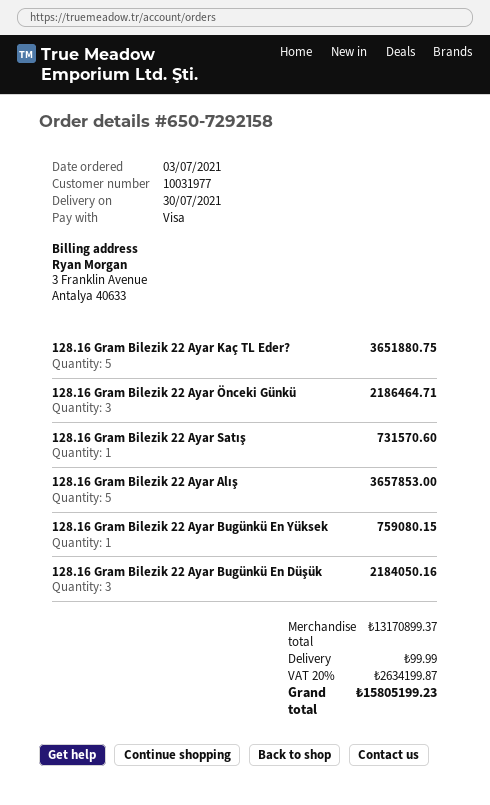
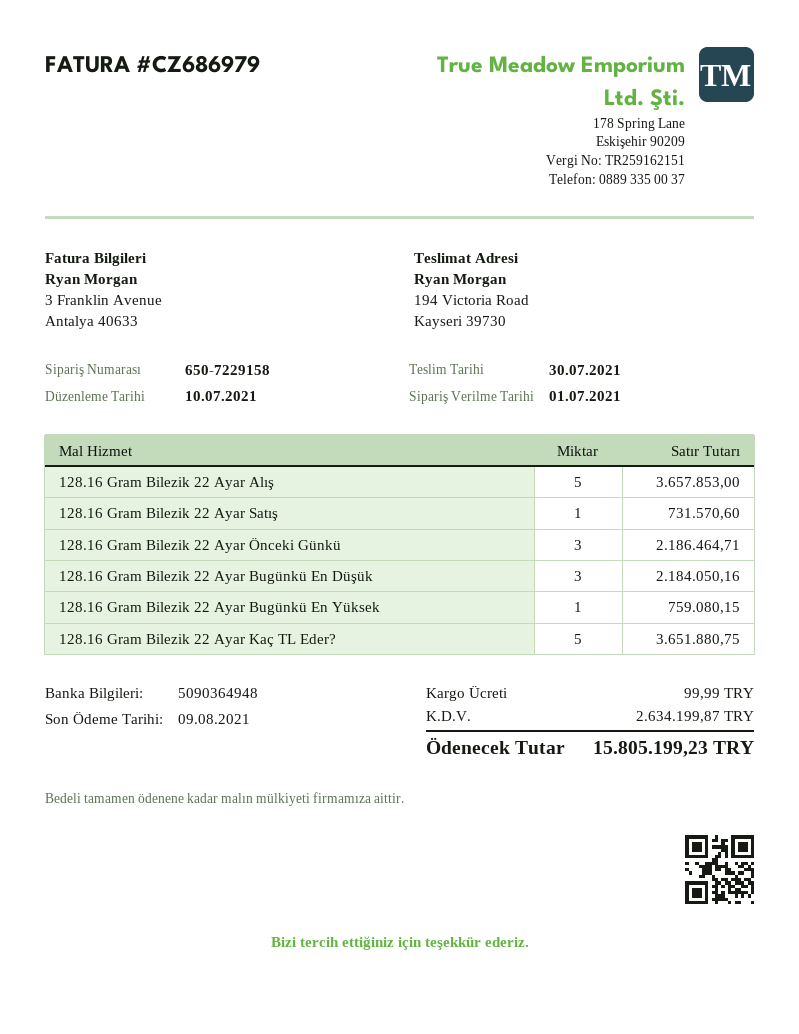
order number: 650-7292158 -> 650-7229158
order date: 2021-07-03 -> 2021-07-01

